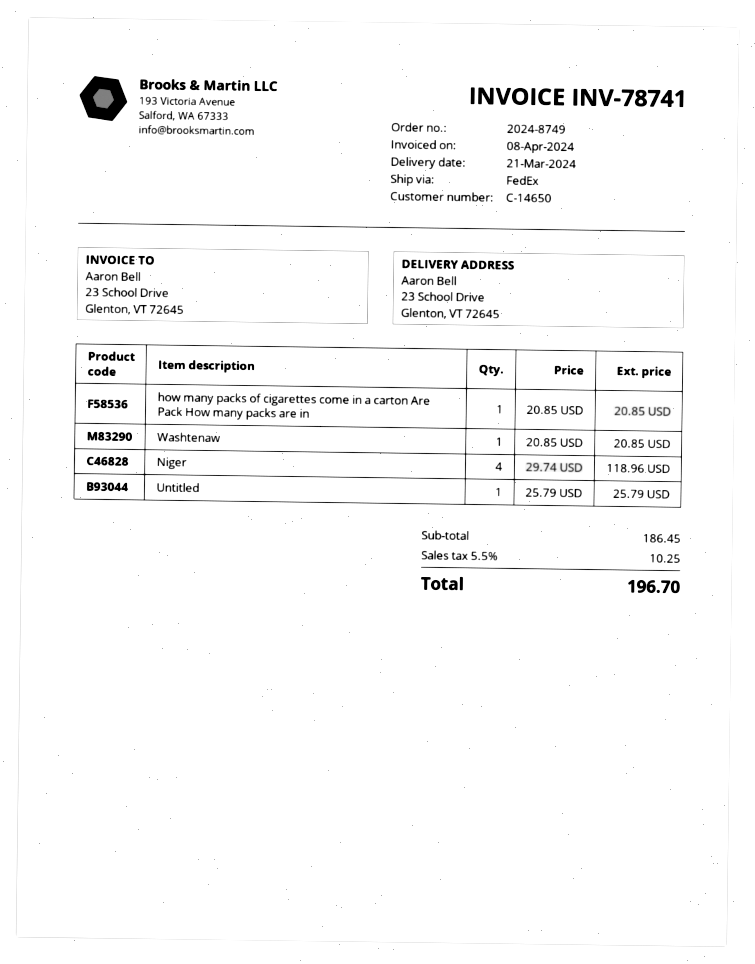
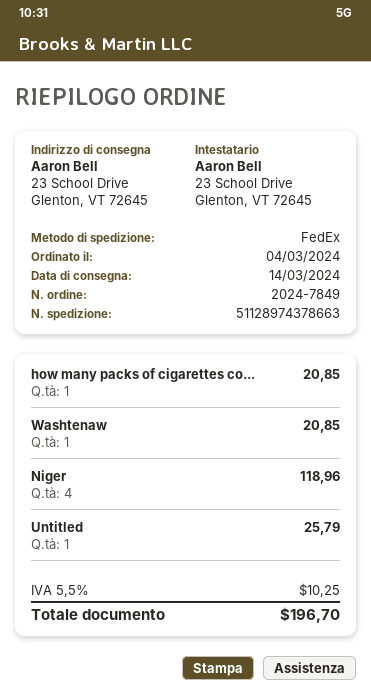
order number: 2024-8749 -> 2024-7849
delivery date: 2024-03-21 -> 2024-03-14

